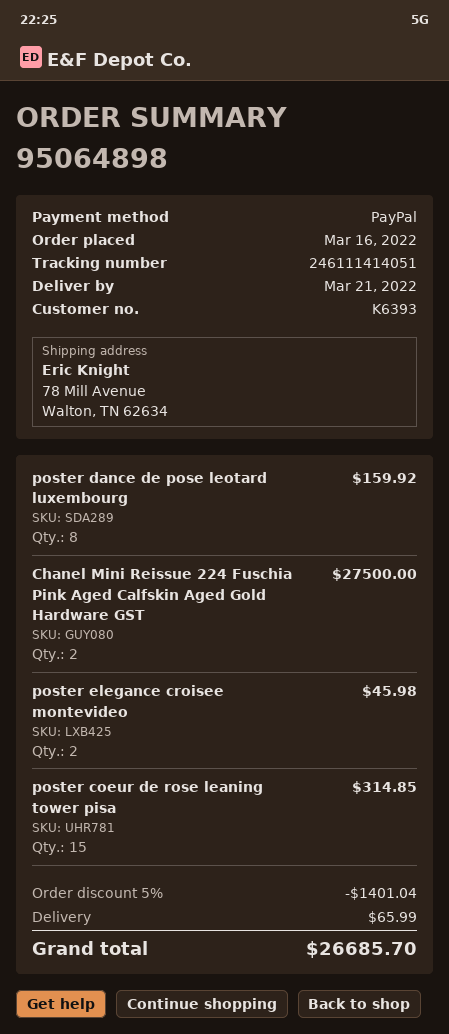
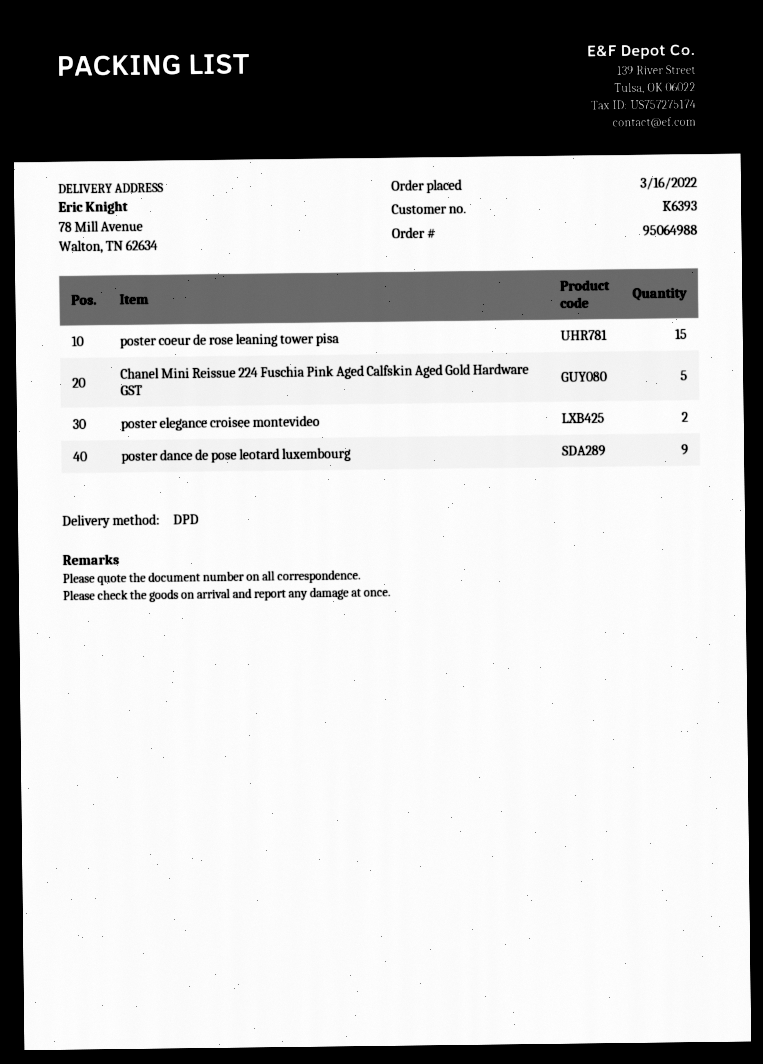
order number: 95064898 -> 95064988
poster dance de pose leotard luxembourg: 8 -> 9
Chanel Mini Reissue 224 Fuschia Pink Aged Calfskin Aged Gold Hardware GST: 2 -> 5

